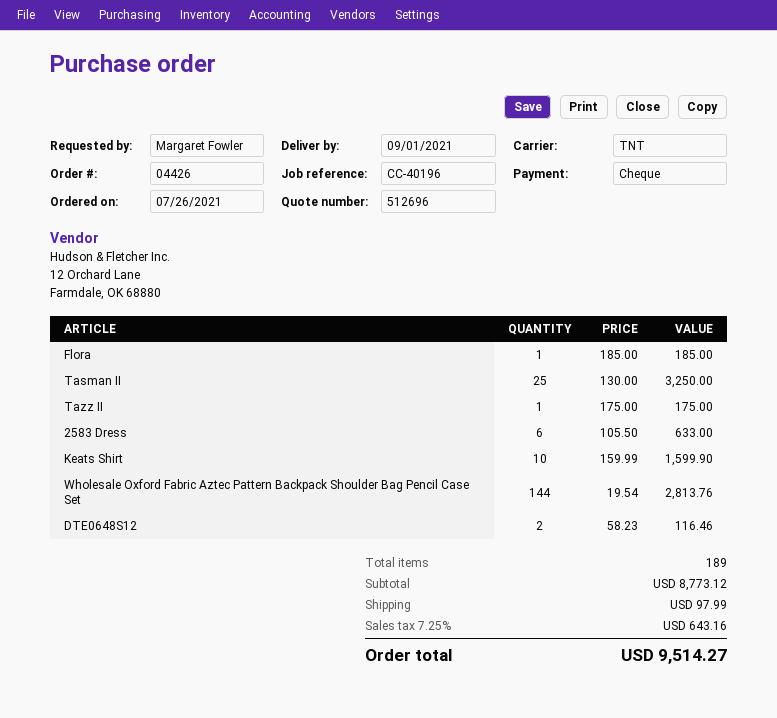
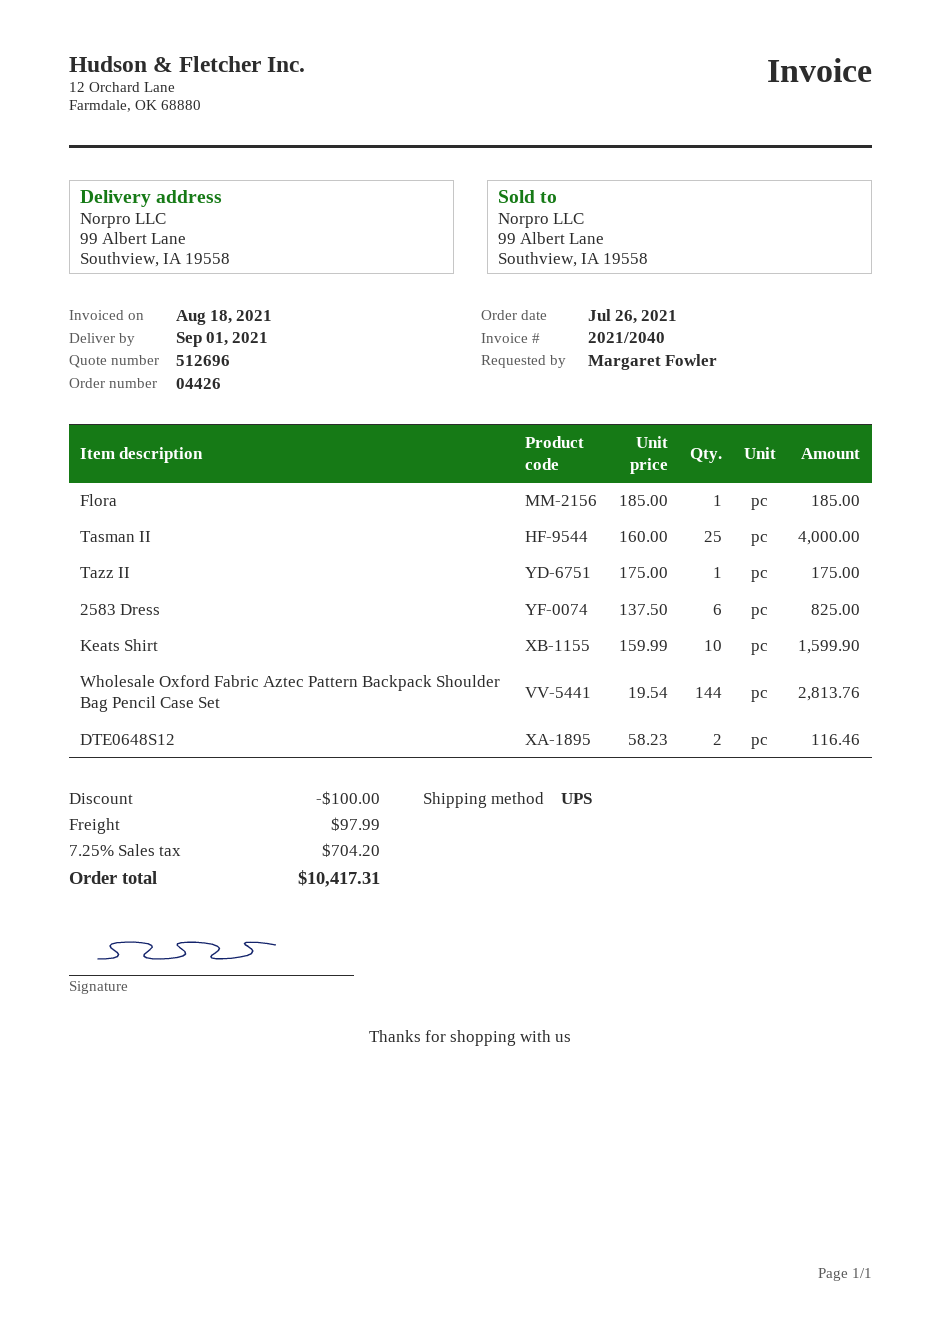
shipping method: TNT -> UPS
Tasman II: 25 x 130.00 = 3250.00 -> 25 x 160.00 = 4000.00
2583 Dress: 6 x 105.50 = 633.00 -> 6 x 137.50 = 825.00
discount: none -> 100.00
tax: 7.25% = 643.16 -> 7.25% = 704.20
total: 9514.27 -> 10417.31

